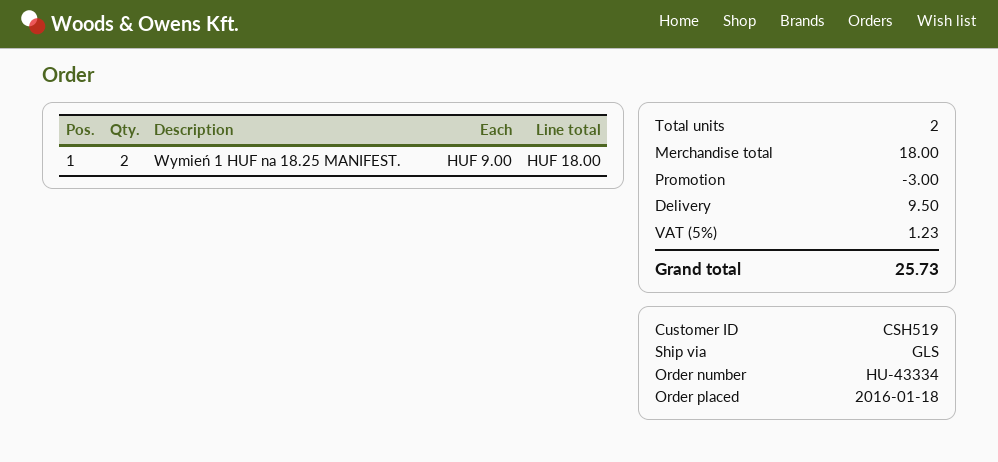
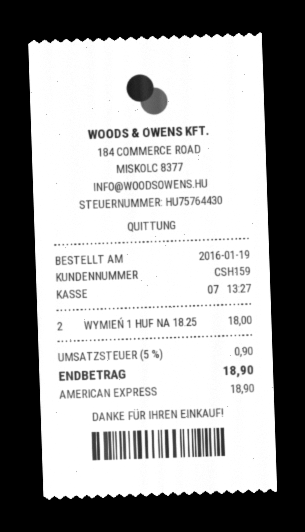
order date: 2016-01-18 -> 2016-01-19
customer number: CSH519 -> CSH159
discount: 3.00 -> none
shipping: 9.50 -> none
tax: 5% = 1.23 -> 5% = 0.90
total: 25.73 -> 18.90

